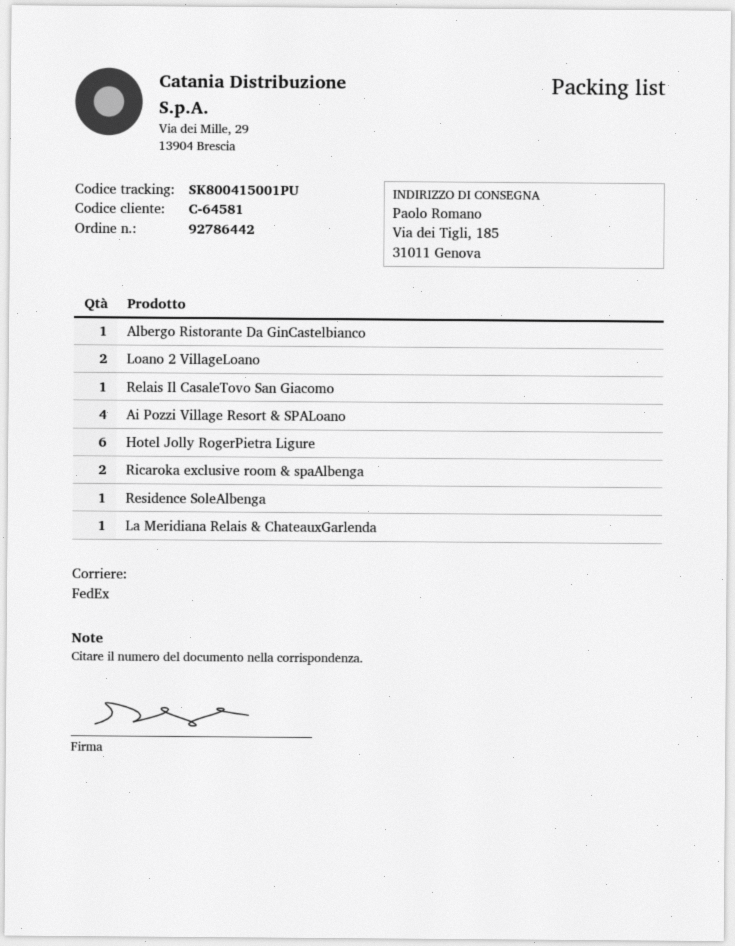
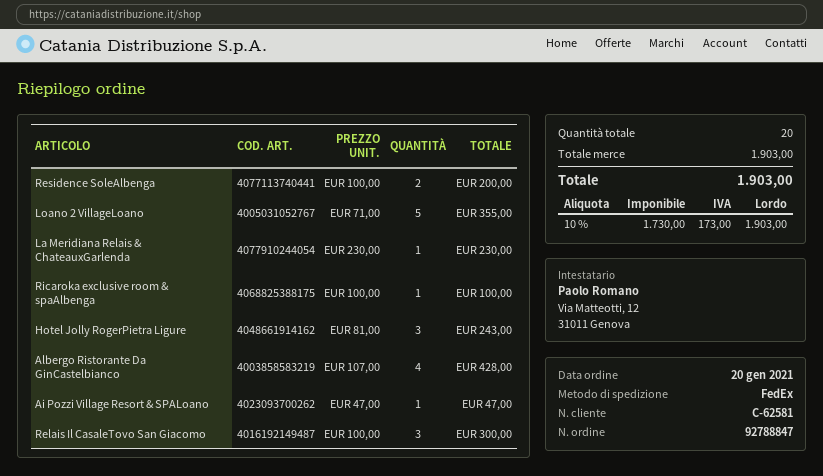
order number: 92786442 -> 92788847
customer number: C-64581 -> C-62581
Albergo Ristorante Da GinCastelbianco: 1 -> 4
Loano 2 VillageLoano: 2 -> 5
Relais Il CasaleTovo San Giacomo: 1 -> 3
Ai Pozzi Village Resort & SPALoano: 4 -> 1
Hotel Jolly RogerPietra Ligure: 6 -> 3
Ricaroka exclusive room & spaAlbenga: 2 -> 1
Residence SoleAlbenga: 1 -> 2

